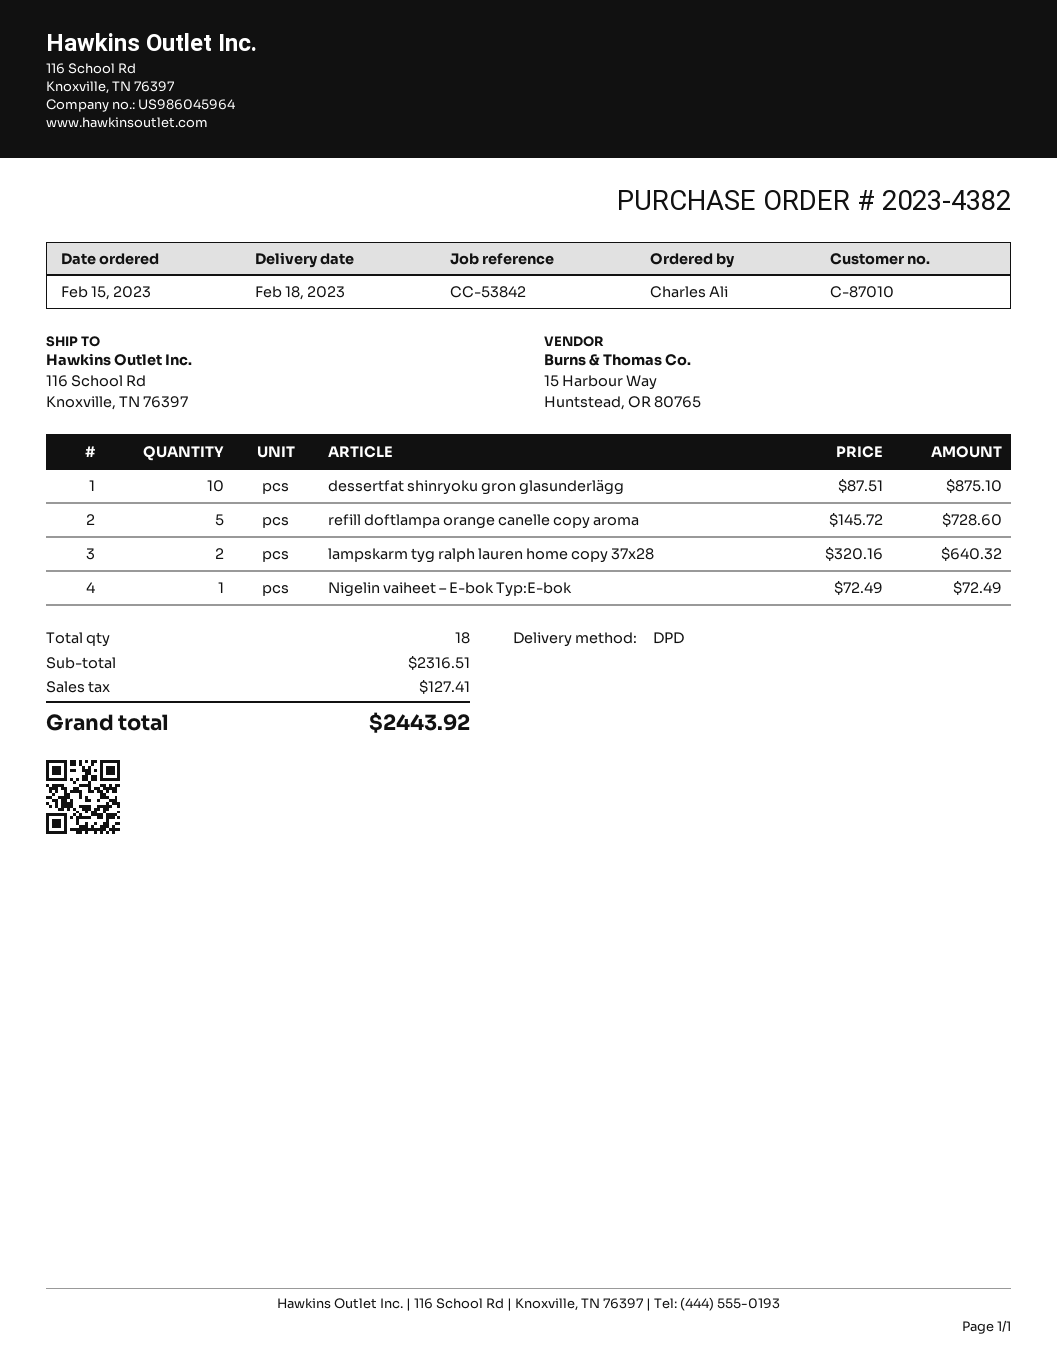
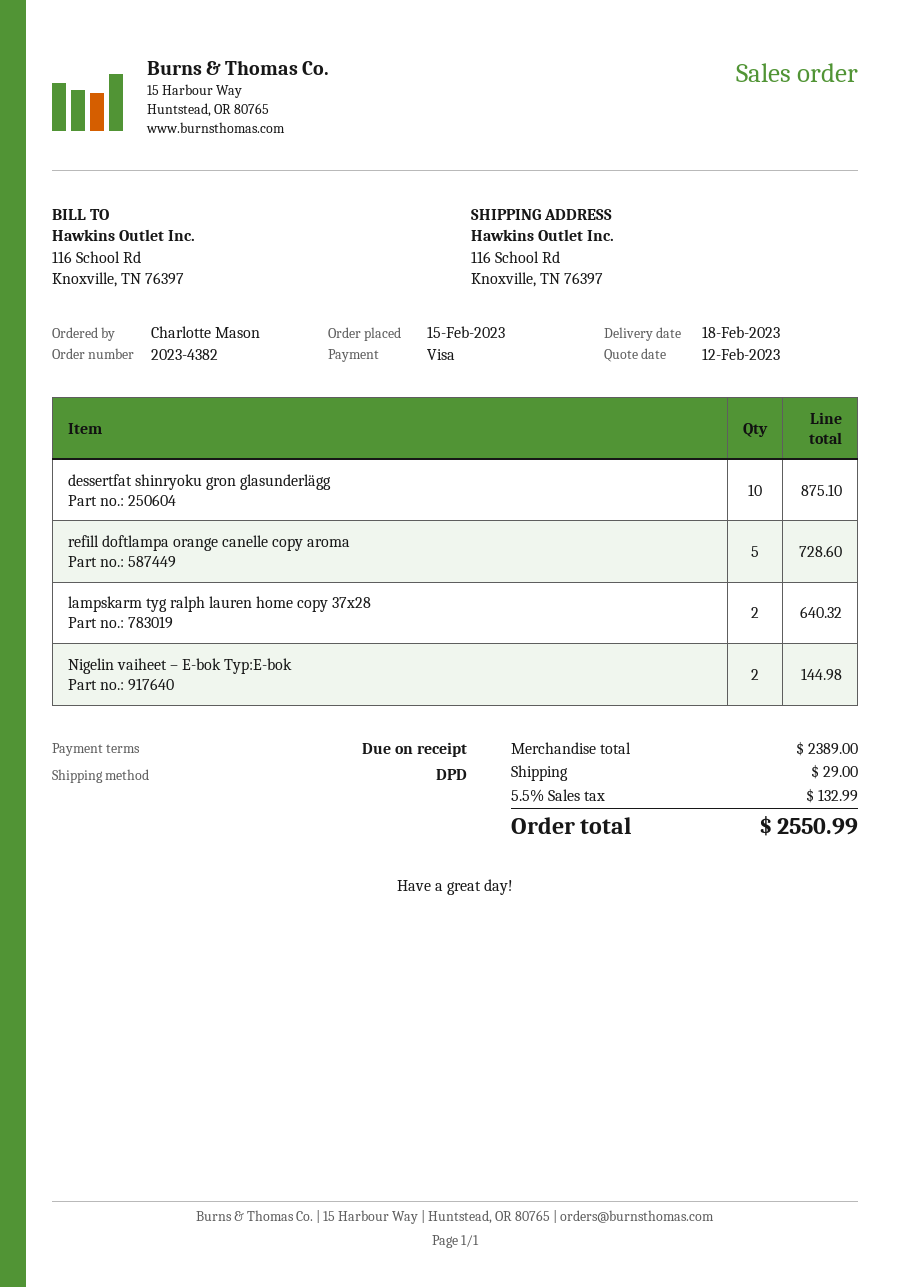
ordered by: Charles Ali -> Charlotte Mason
Nigelin vaiheet – E-bok Typ:E-bok: 1 for 72.49 -> 2 for 144.98
subtotal: 2316.51 -> 2389.00
shipping: none -> 29.00
tax: 127.41 -> 132.99
total: 2443.92 -> 2550.99

